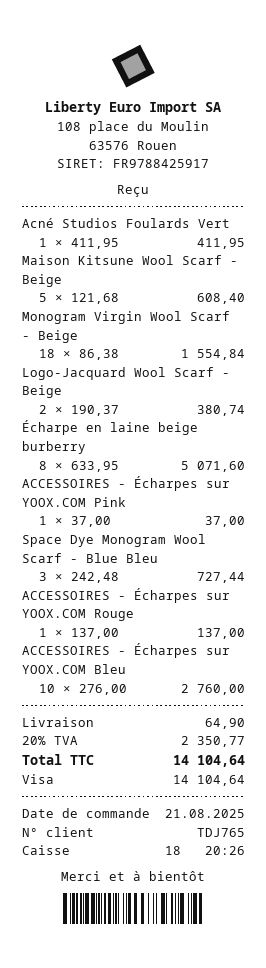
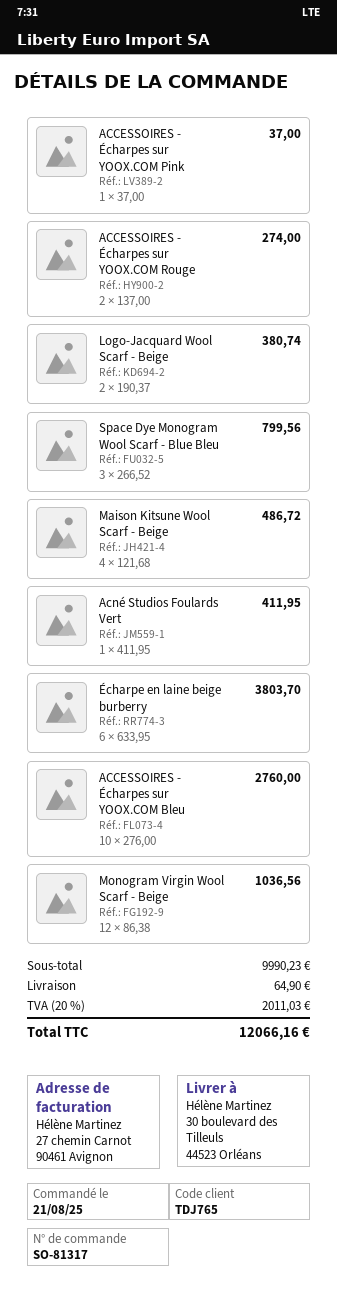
Maison Kitsune Wool Scarf - Beige: 5 x 121.68 = 608.40 -> 4 x 121.68 = 486.72
Monogram Virgin Wool Scarf - Beige: 18 x 86.38 = 1554.84 -> 12 x 86.38 = 1036.56
Écharpe en laine beige burberry: 8 x 633.95 = 5071.60 -> 6 x 633.95 = 3803.70
Space Dye Monogram Wool Scarf - Blue Bleu: 3 x 242.48 = 727.44 -> 3 x 266.52 = 799.56
ACCESSOIRES - Écharpes sur YOOX.COM Rouge: 1 x 137.00 = 137.00 -> 2 x 137.00 = 274.00
tax: 20% = 2350.77 -> 20% = 2011.03
total: 14104.64 -> 12066.16

